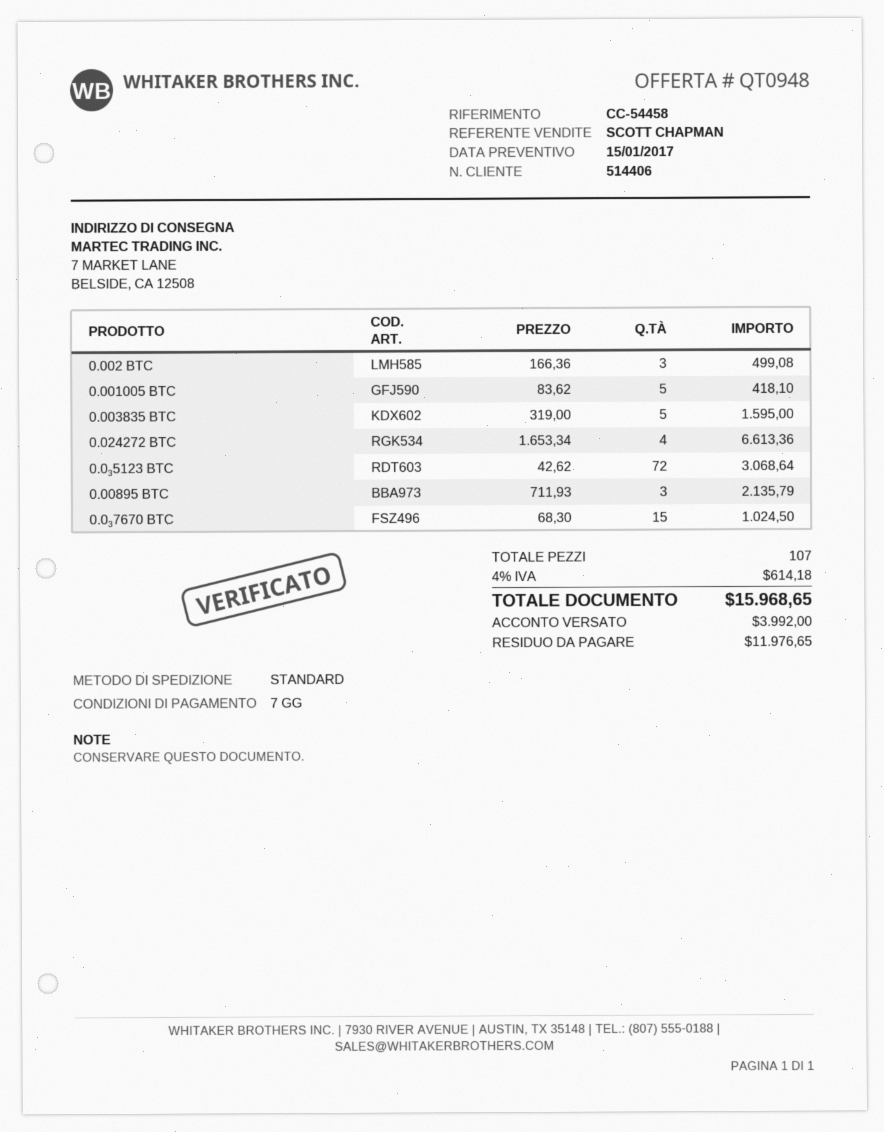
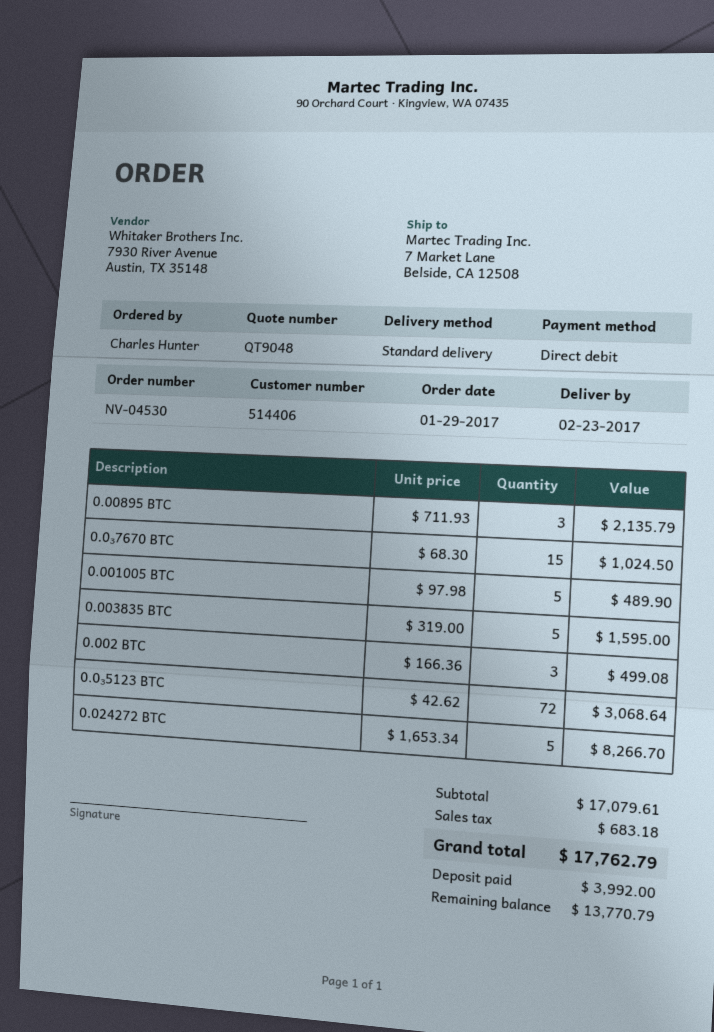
quote number: QT0948 -> QT9048
0.001005 BTC: 5 x 83.62 = 418.10 -> 5 x 97.98 = 489.90
0.024272 BTC: 4 x 1653.34 = 6613.36 -> 5 x 1653.34 = 8266.70
tax: 614.18 -> 683.18
total: 15968.65 -> 17762.79
balance: 11976.65 -> 13770.79

